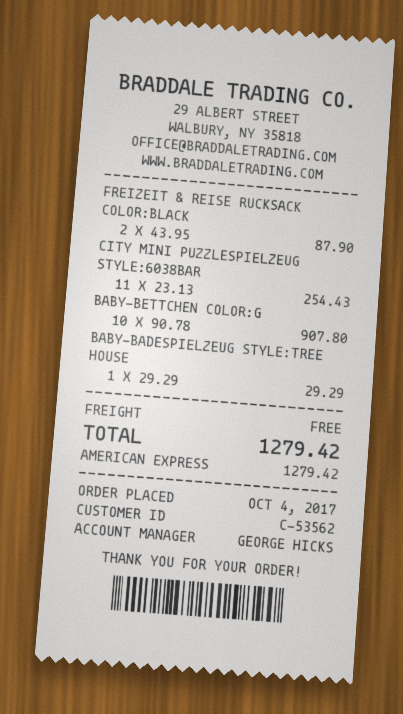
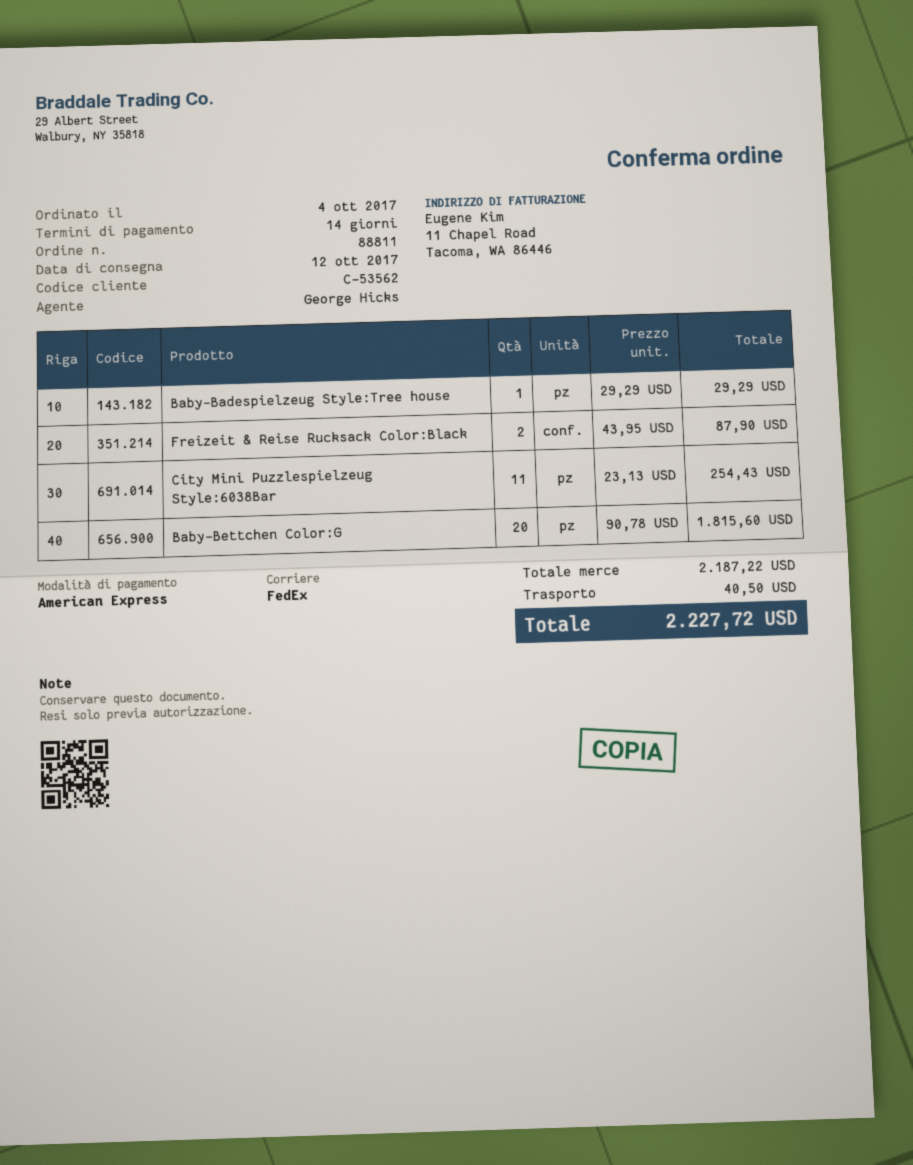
BABY-BETTCHEN COLOR:G: 10 x 90.78 = 907.80 -> 20 x 90.78 = 1815.60
shipping: 0.00 -> 40.50
total: 1279.42 -> 2227.72

